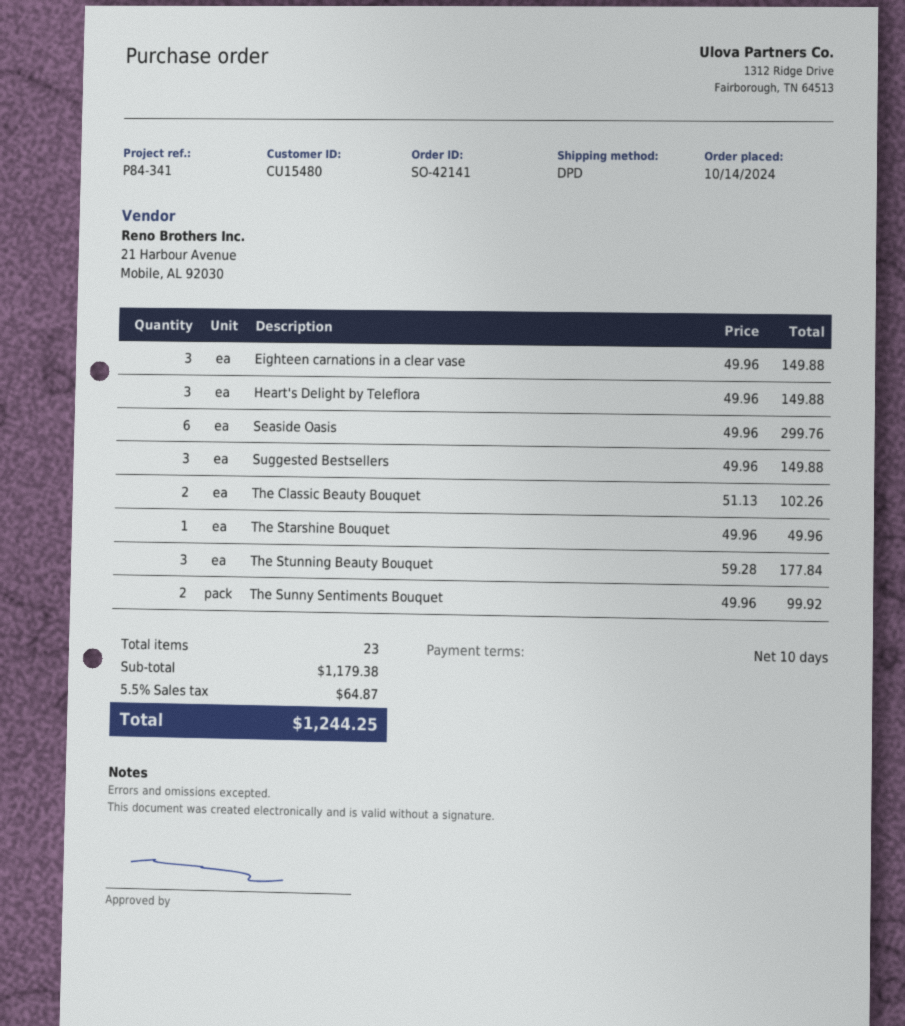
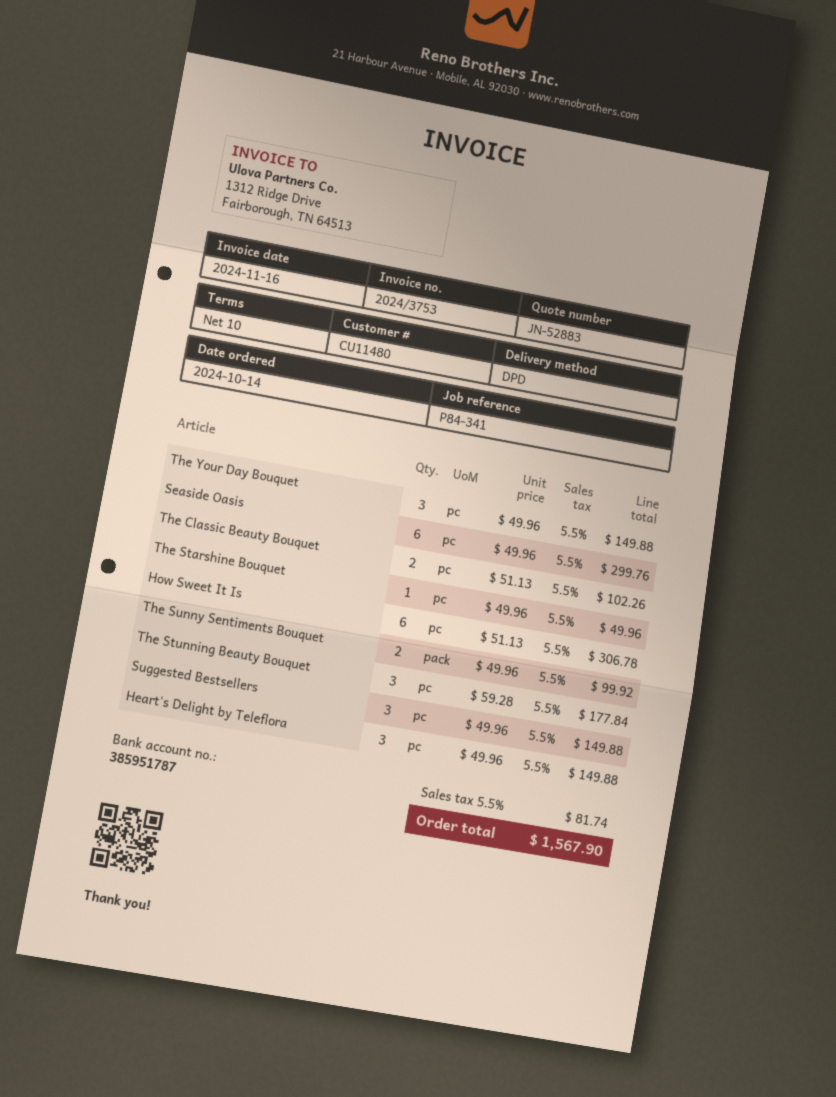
customer number: CU15480 -> CU11480
Eighteen carnations in a clear vase: 3 x 49.96 = 149.88 -> none
The Your Day Bouquet: none -> 3 x 49.96 = 149.88
How Sweet It Is: none -> 6 x 51.13 = 306.78
tax: 5.5% = 64.87 -> 5.5% = 81.74
total: 1244.25 -> 1567.90

